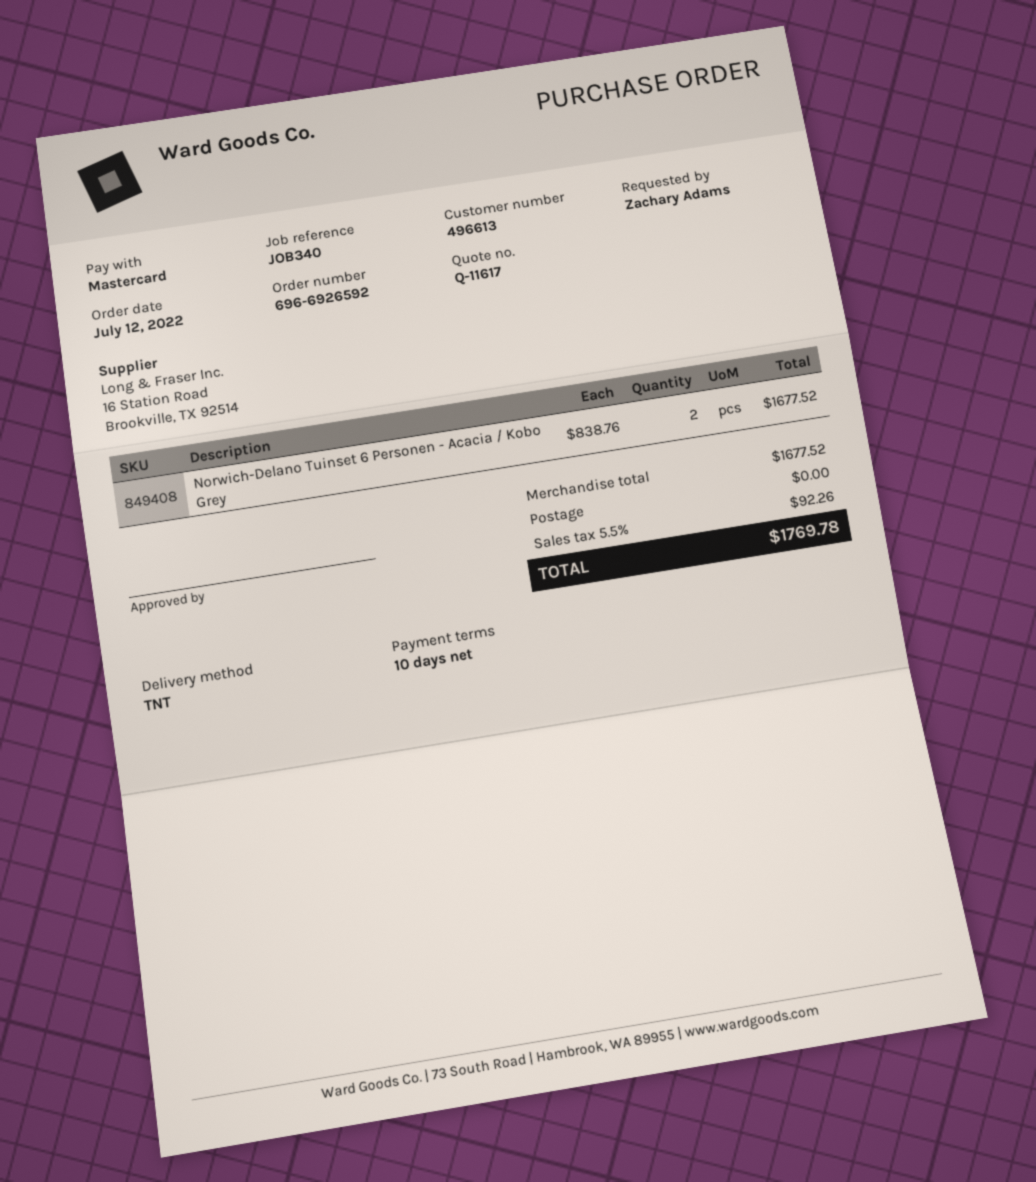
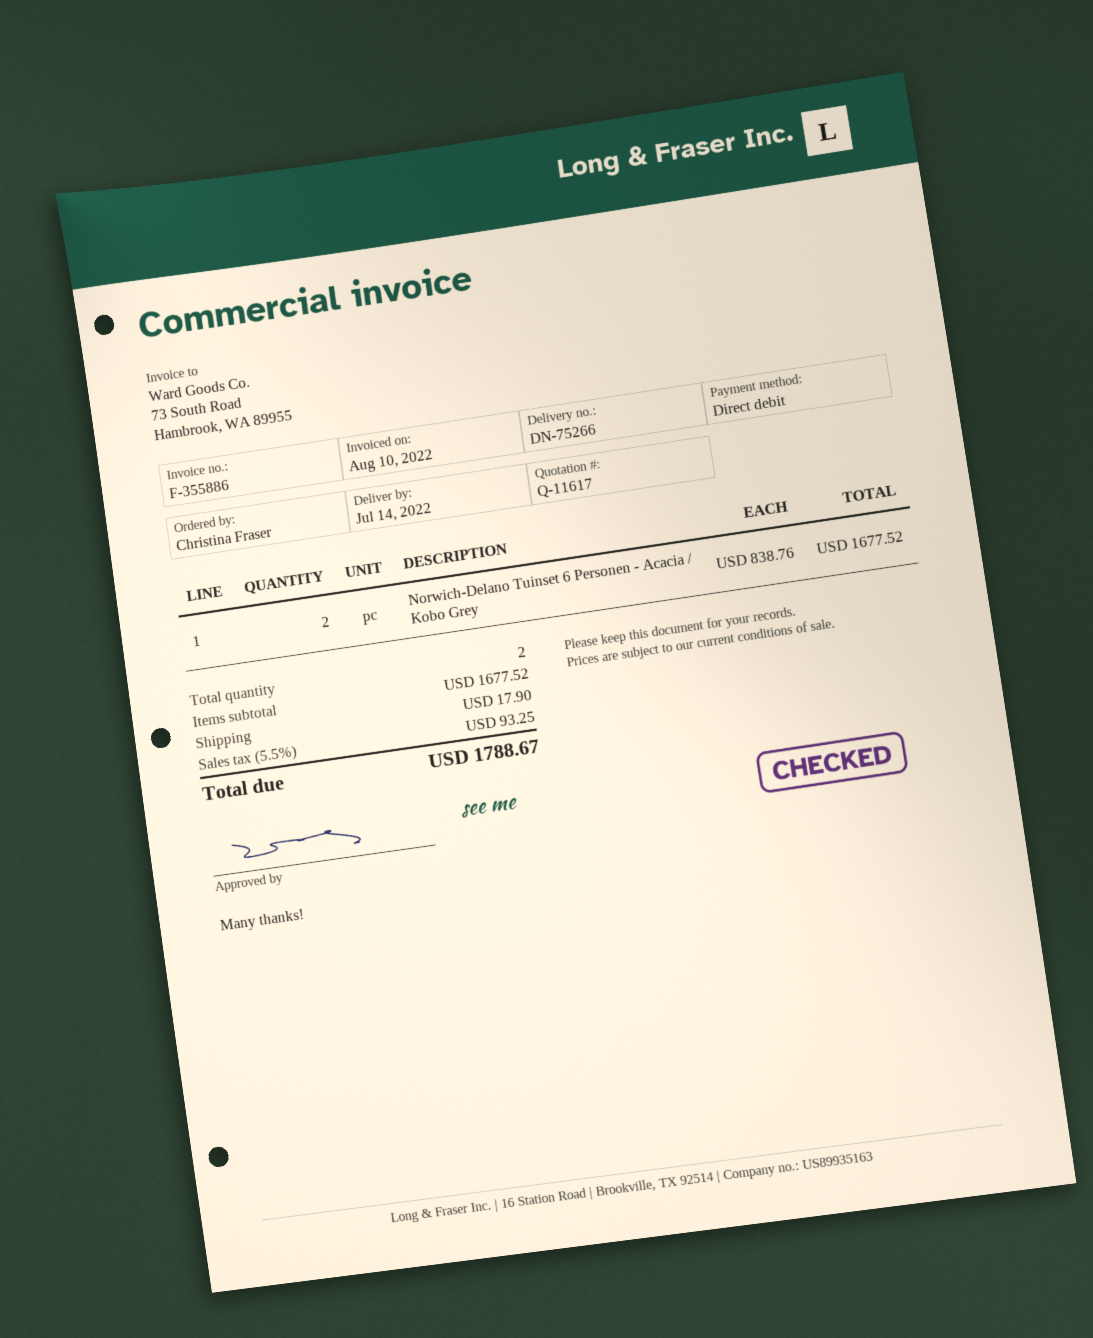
ordered by: Zachary Adams -> Christina Fraser
payment method: Mastercard -> direct debit
shipping: 0.00 -> 17.90
tax: 5.5% = 92.26 -> 5.5% = 93.25
total: 1769.78 -> 1788.67

